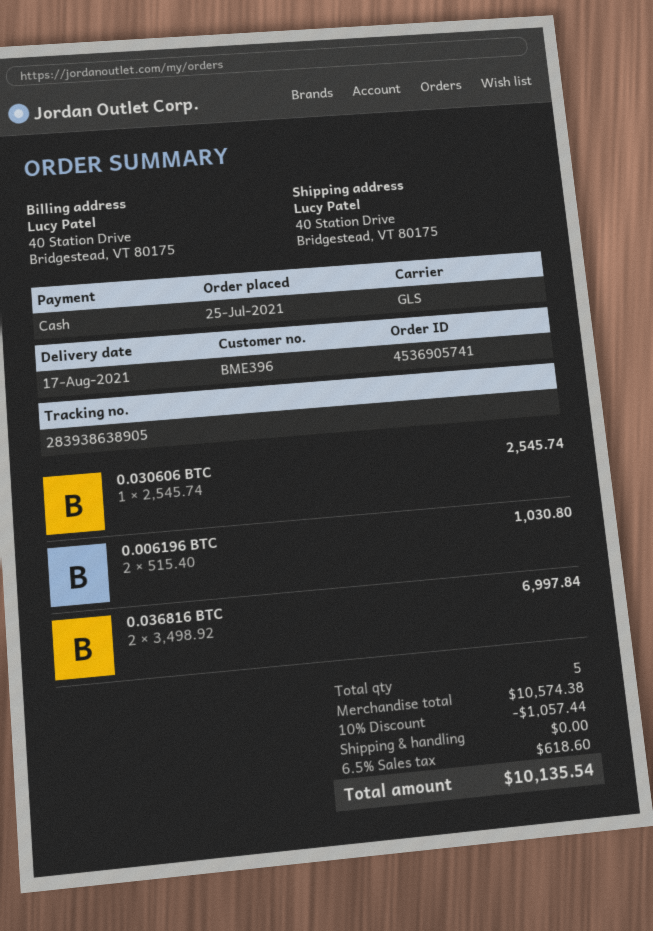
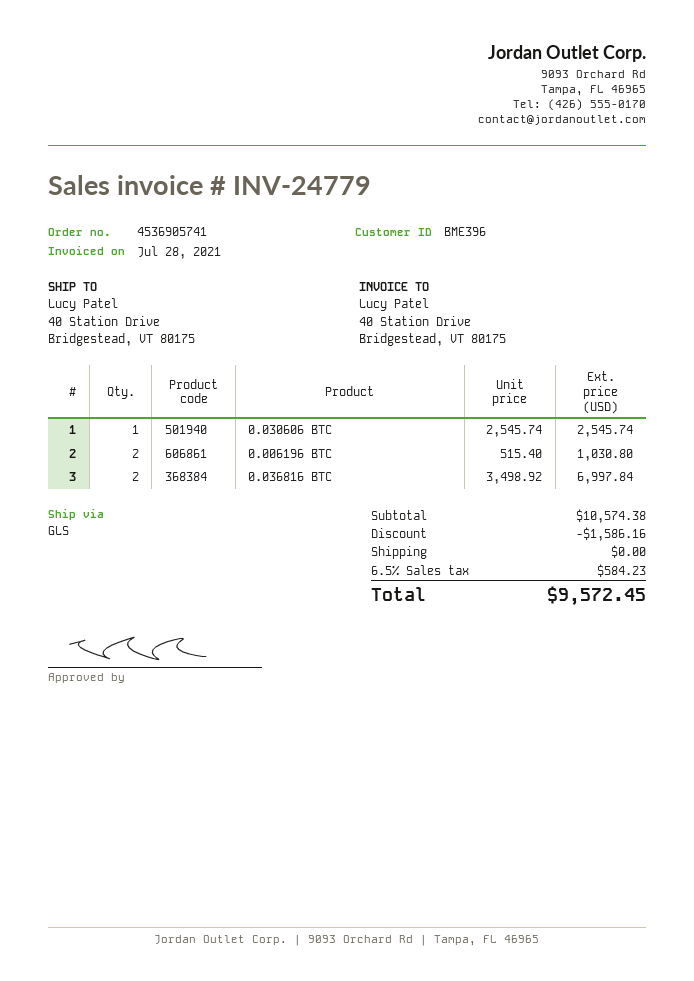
discount: 1057.44 -> 1586.16
tax: 6.5% = 618.60 -> 6.5% = 584.23
total: 10135.54 -> 9572.45

